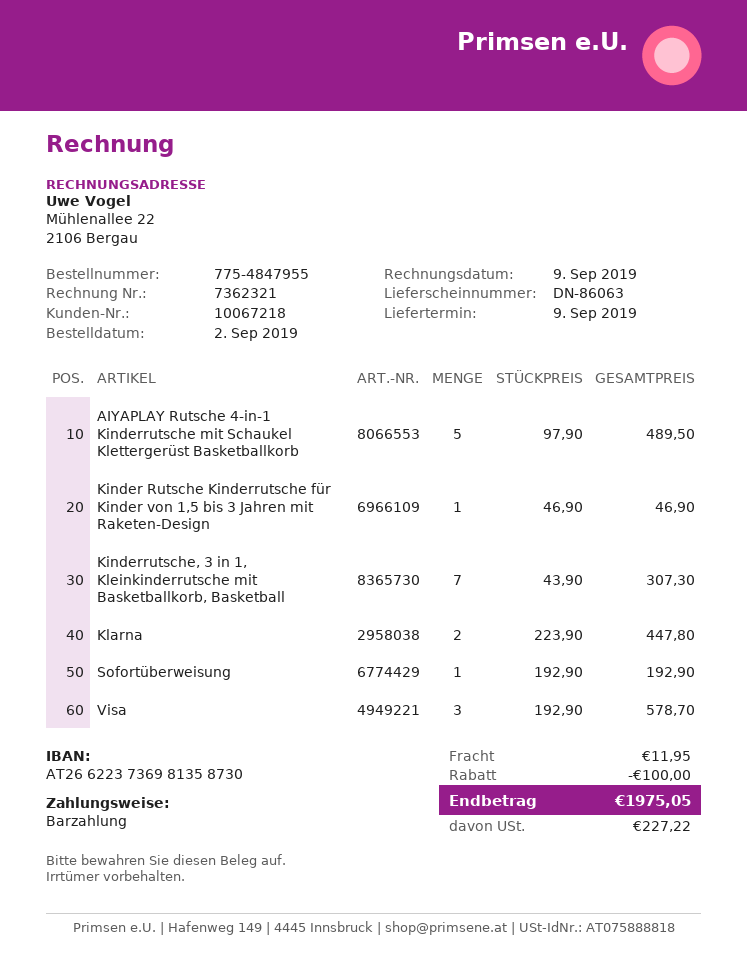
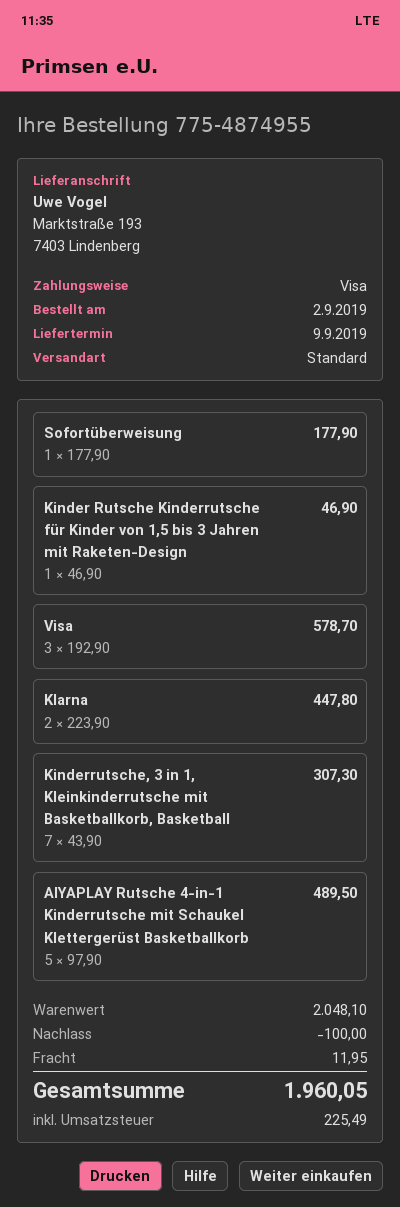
order number: 775-4847955 -> 775-4874955
payment method: cash -> Visa
Sofortüberweisung: 1 x 192.90 = 192.90 -> 1 x 177.90 = 177.90
tax: 227.22 -> 225.49
total: 1975.05 -> 1960.05

